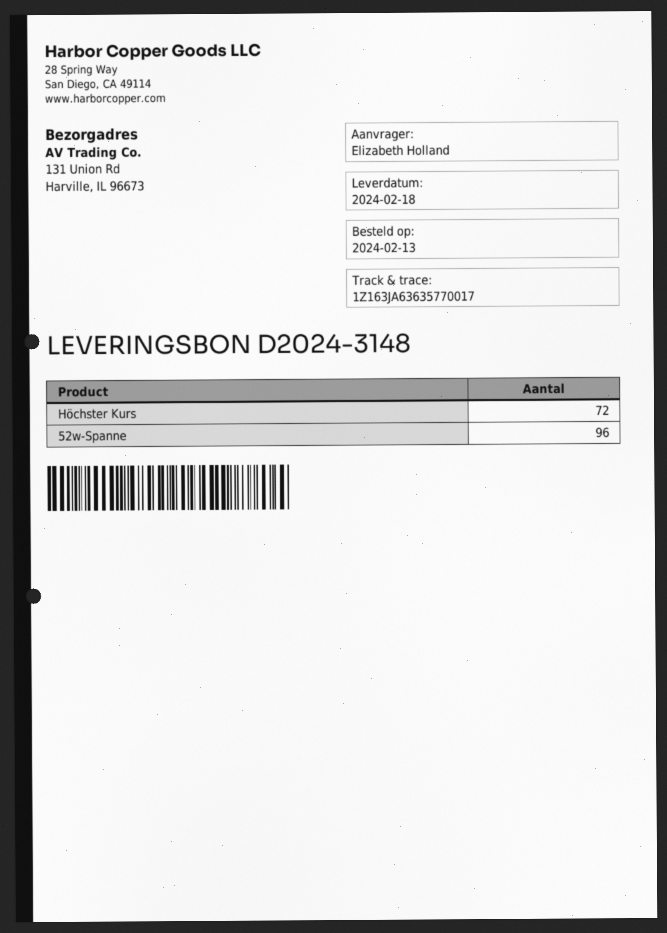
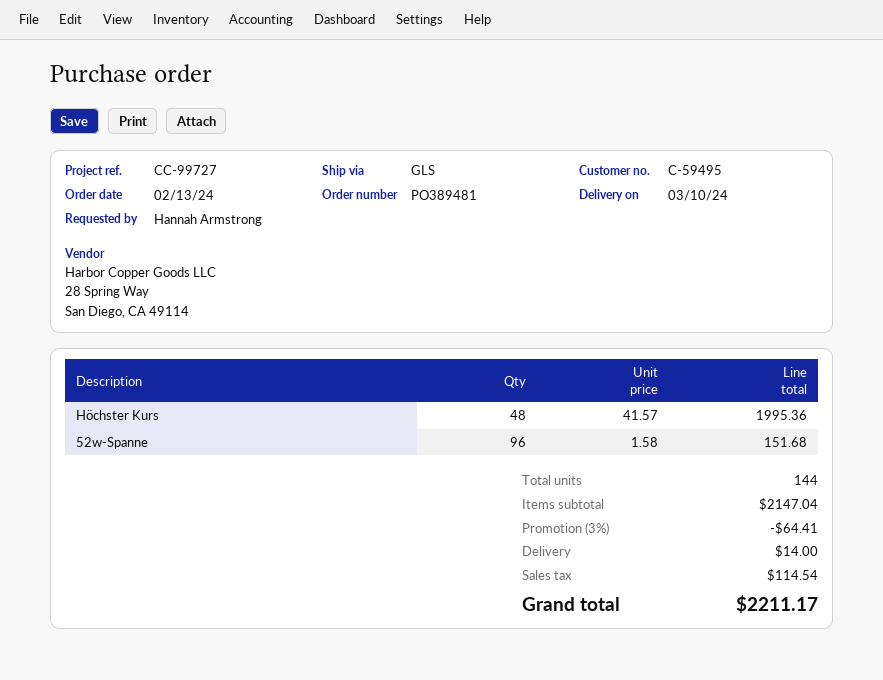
delivery date: 2024-02-18 -> 2024-03-10
ordered by: Elizabeth Holland -> Hannah Armstrong
Höchster Kurs: 72 -> 48

